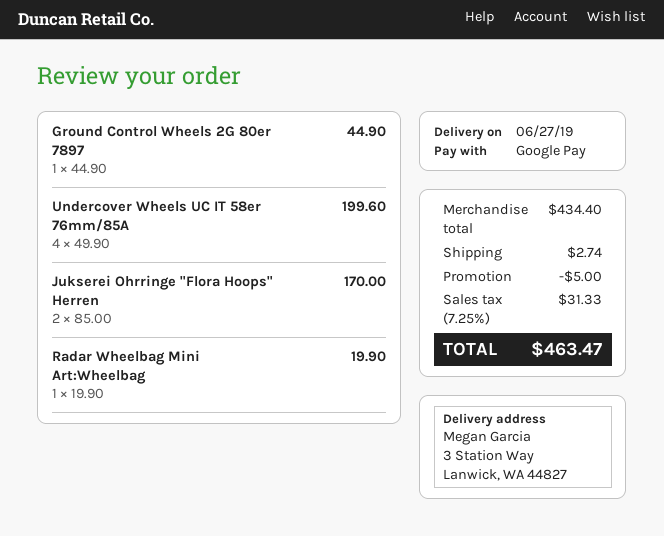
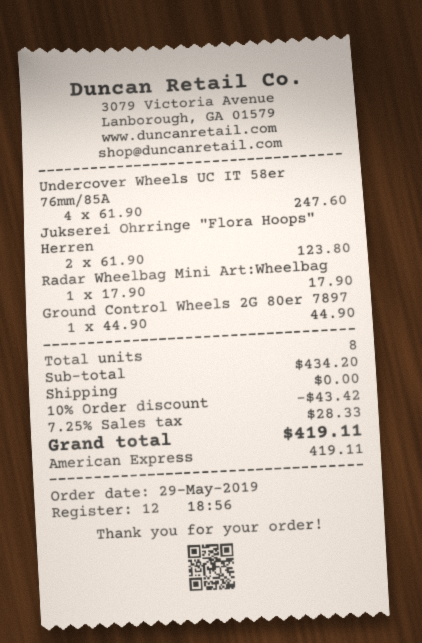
payment method: Google Pay -> American Express
Undercover Wheels UC IT 58er 76mm/85A: 4 x 49.90 = 199.60 -> 4 x 61.90 = 247.60
Jukserei Ohrringe "Flora Hoops" Herren: 2 x 85.00 = 170.00 -> 2 x 61.90 = 123.80
Radar Wheelbag Mini Art:Wheelbag: 1 x 19.90 = 19.90 -> 1 x 17.90 = 17.90
subtotal: 434.40 -> 434.20
discount: 5.00 -> 43.42
shipping: 2.74 -> 0.00
tax: 7.25% = 31.33 -> 7.25% = 28.33
total: 463.47 -> 419.11

